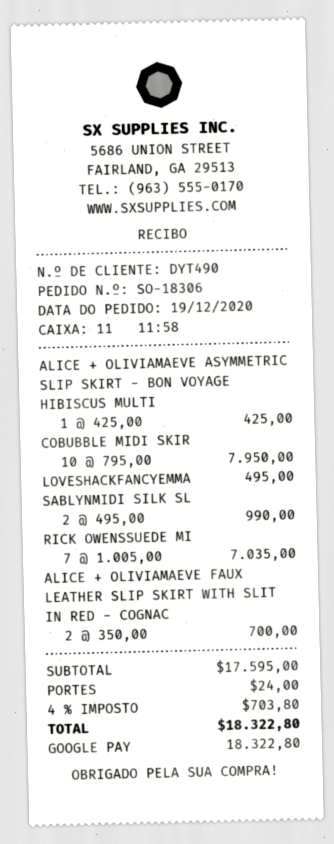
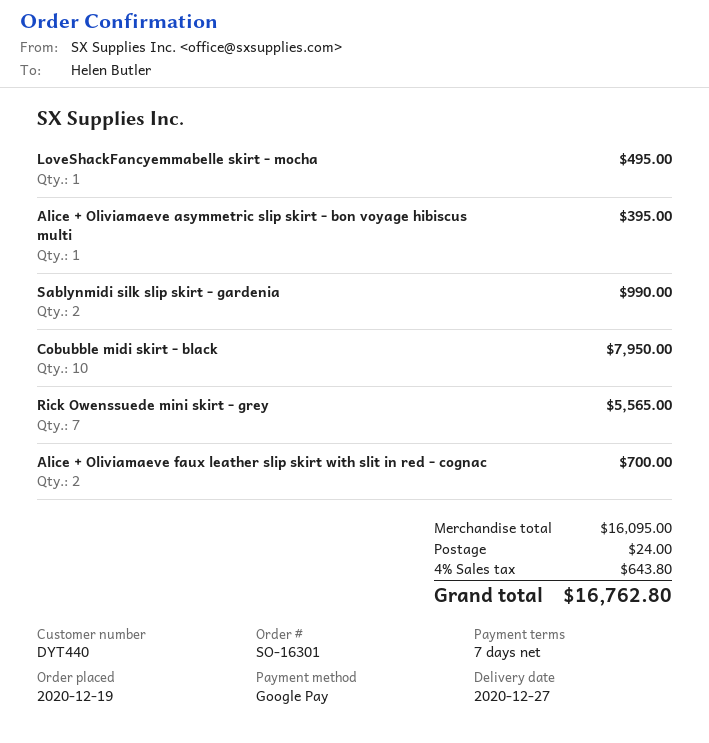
order number: SO-18306 -> SO-16301
customer number: DYT490 -> DYT440
ALICE + OLIVIAMAEVE ASYMMETRIC SLIP SKIRT - BON VOYAGE HIBISCUS MULTI: 1 for 425.00 -> 1 for 395.00
RICK OWENSSUEDE MI: 7 for 7035.00 -> 7 for 5565.00
subtotal: 17595.00 -> 16095.00
tax: 4% = 703.80 -> 4% = 643.80
total: 18322.80 -> 16762.80

